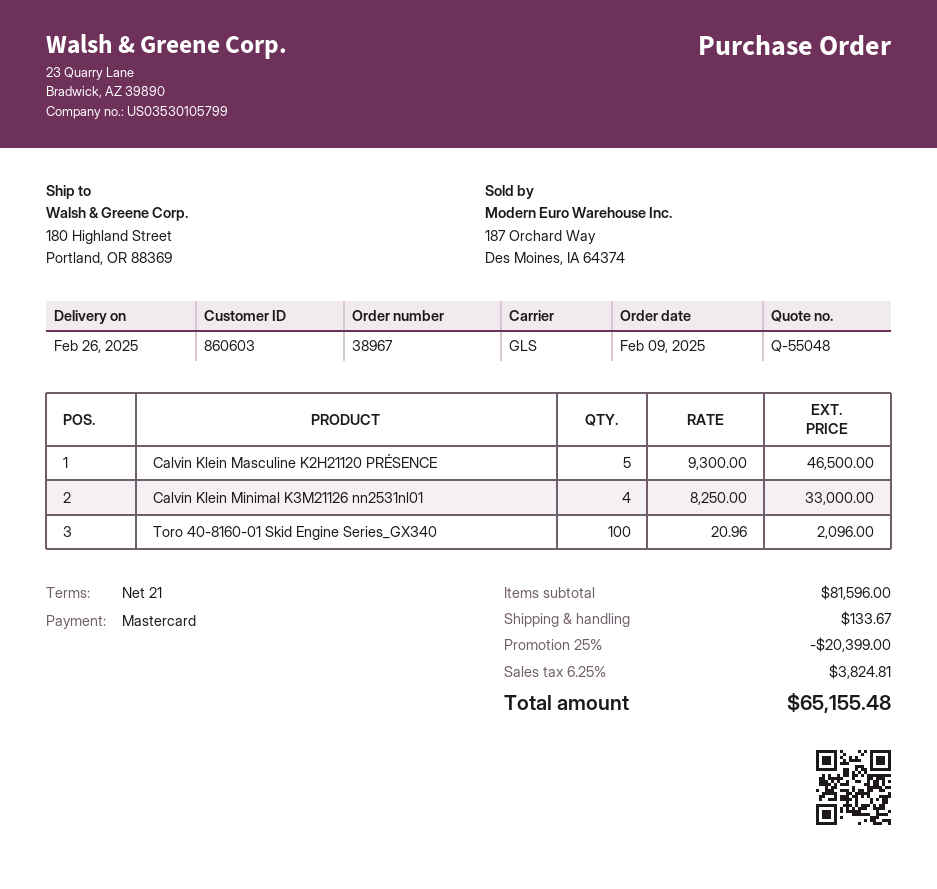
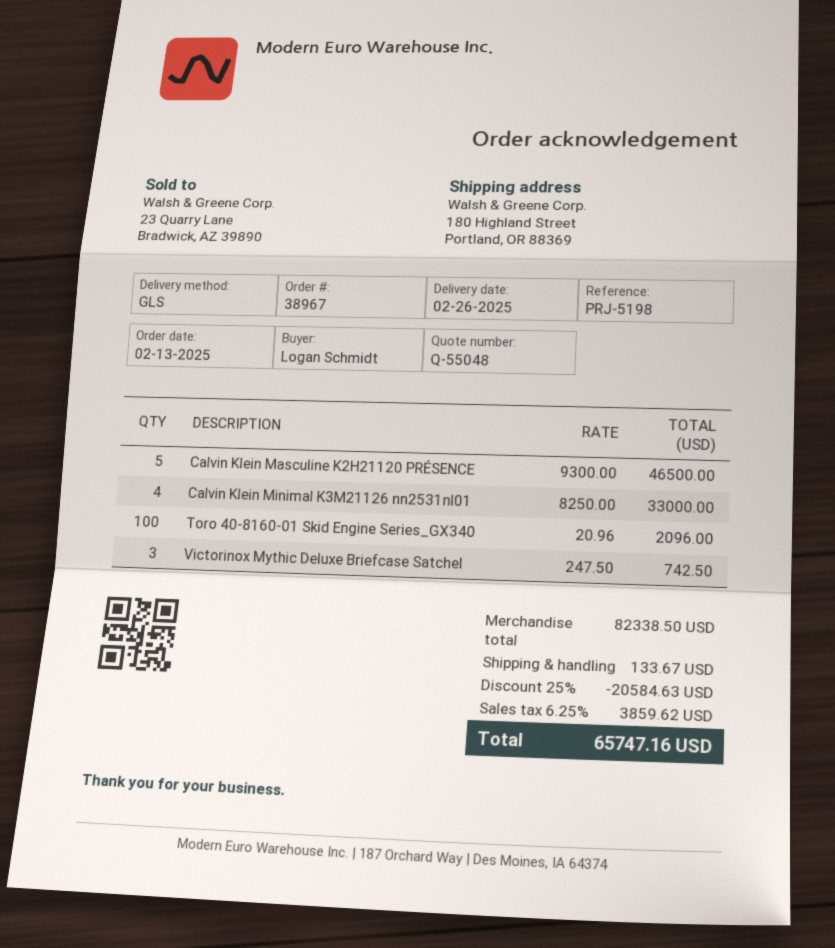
order date: 2025-02-09 -> 2025-02-13
Victorinox Mythic Deluxe Briefcase Satchel: none -> 3 x 247.50 = 742.50
subtotal: 81596.00 -> 82338.50
discount: 25% = 20399.00 -> 25% = 20584.63
tax: 6.25% = 3824.81 -> 6.25% = 3859.62
total: 65155.48 -> 65747.16

